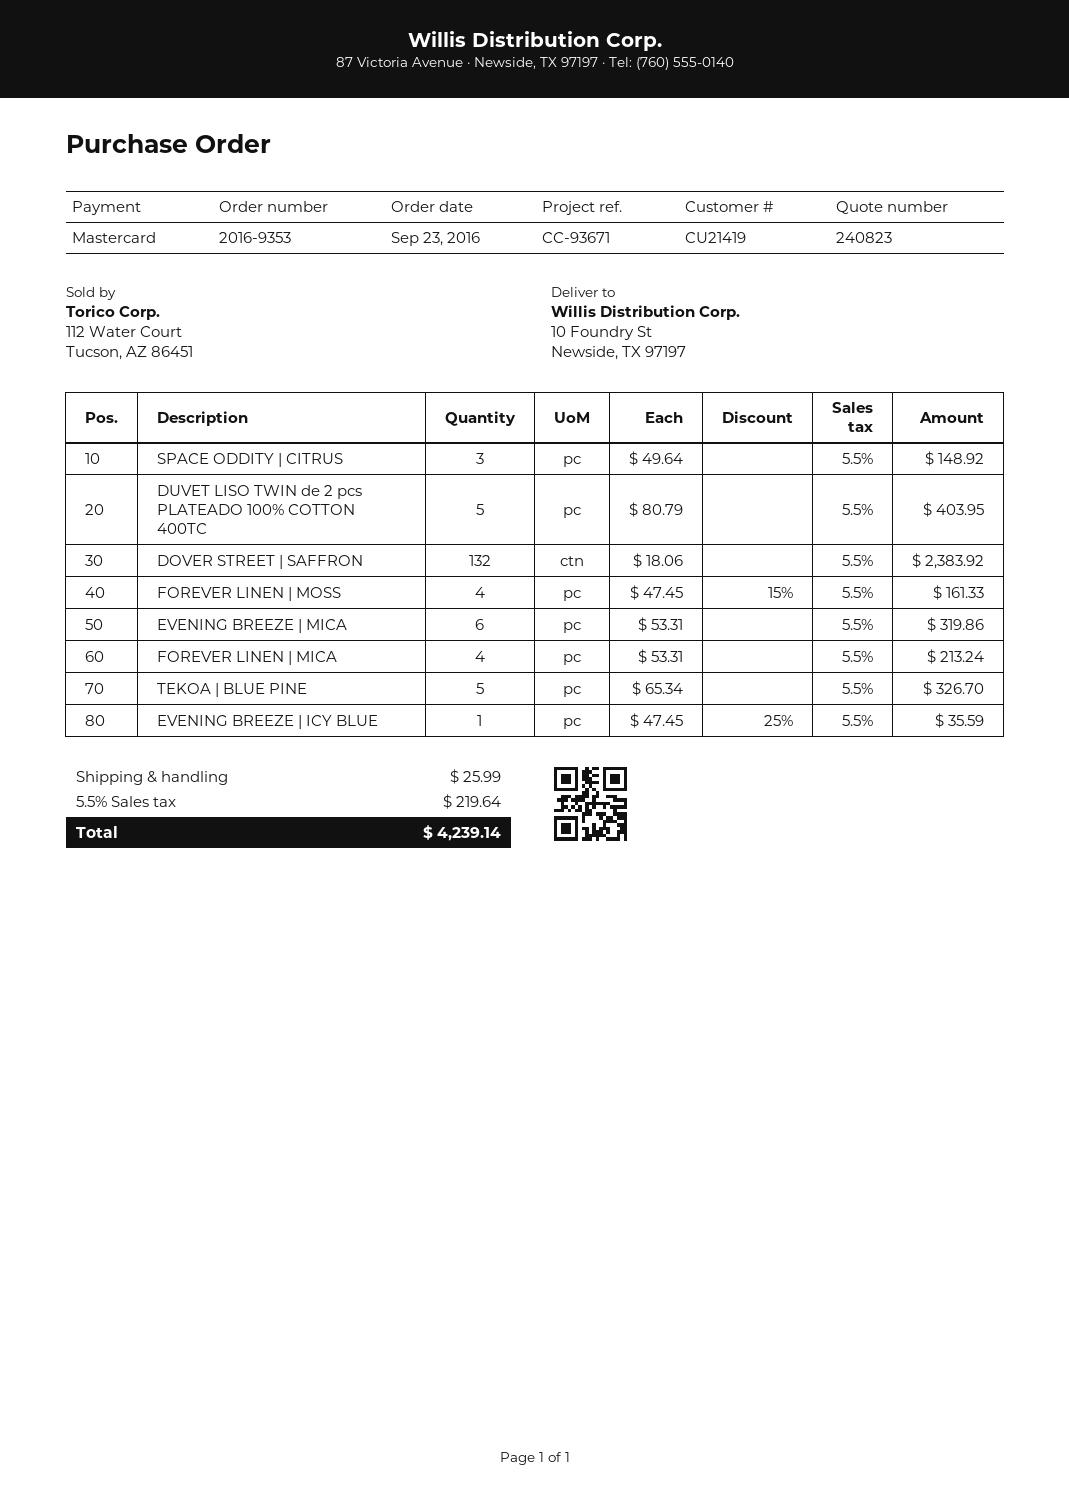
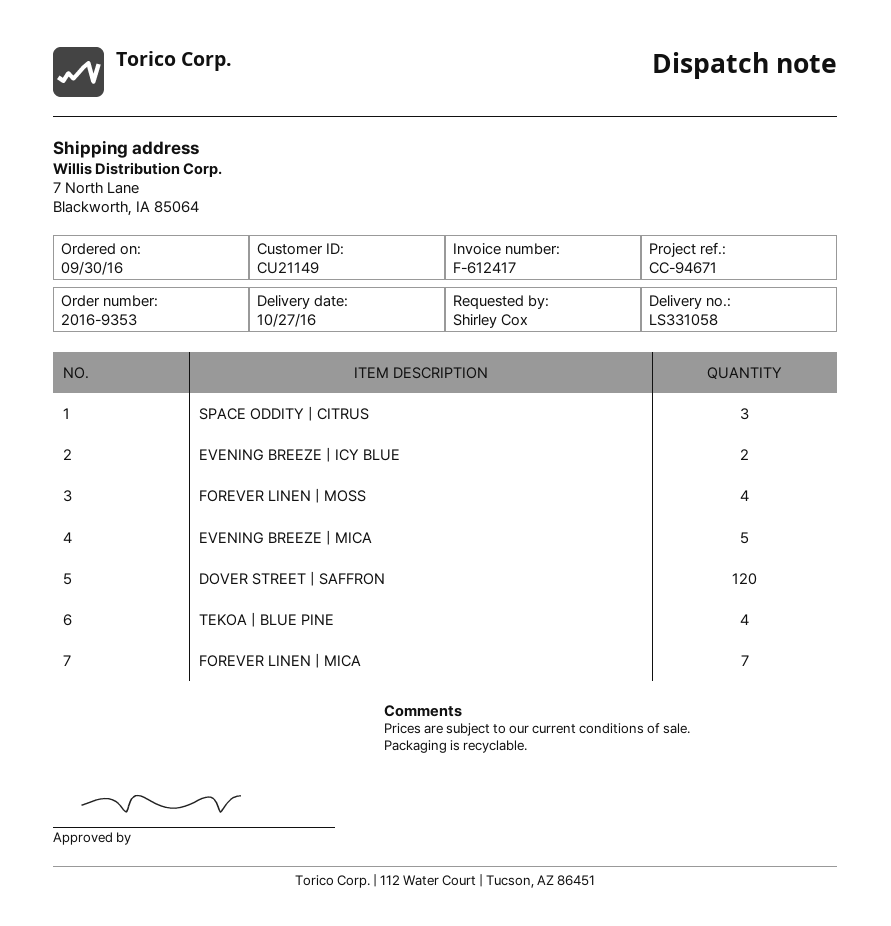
order date: 2016-09-23 -> 2016-09-30
customer number: CU21419 -> CU21149
reference: CC-93671 -> CC-94671
ship to: 10 Foundry St, Newside, TX 97197 -> 7 North Lane, Blackworth, IA 85064
DUVET LISO TWIN de 2 pcs PLATEADO 100% COTTON 400TC: 5 -> none
DOVER STREET | SAFFRON: 132 -> 120
EVENING BREEZE | MICA: 6 -> 5
FOREVER LINEN | MICA: 4 -> 7
TEKOA | BLUE PINE: 5 -> 4
EVENING BREEZE | ICY BLUE: 1 -> 2

